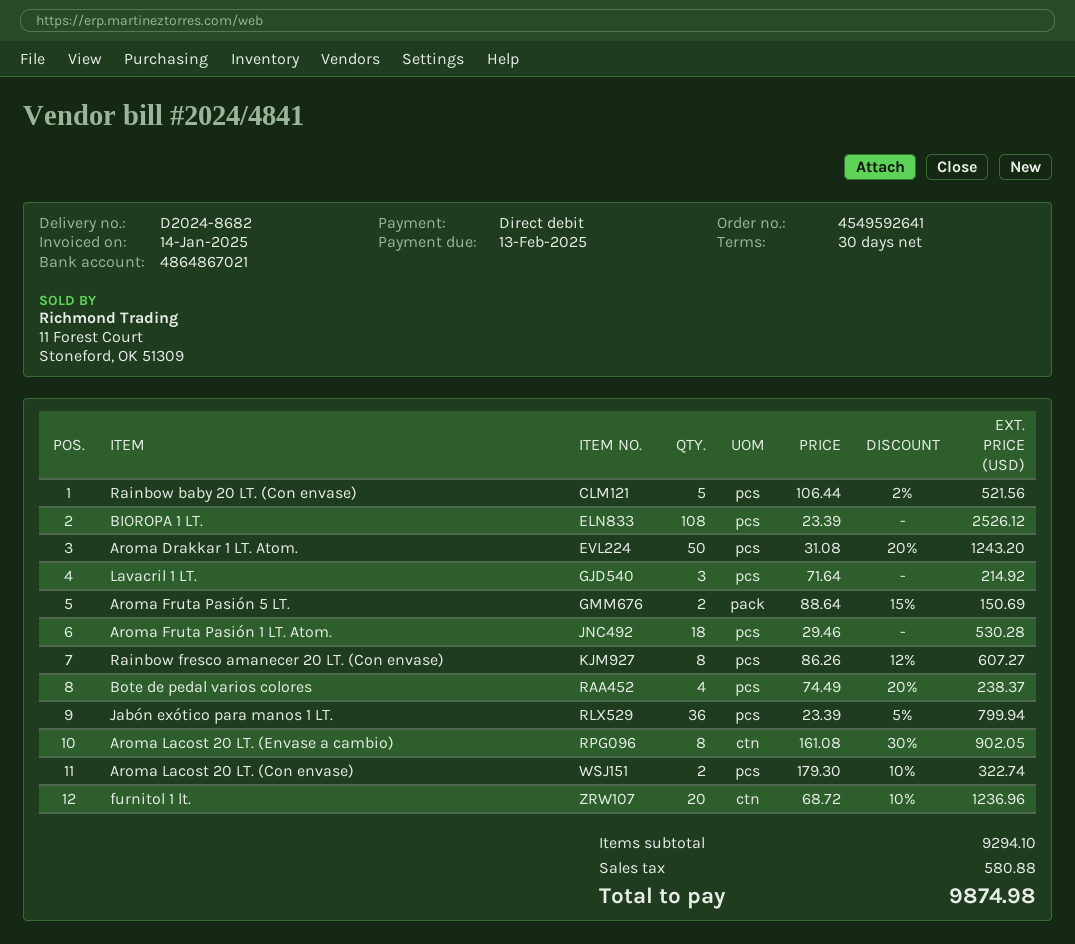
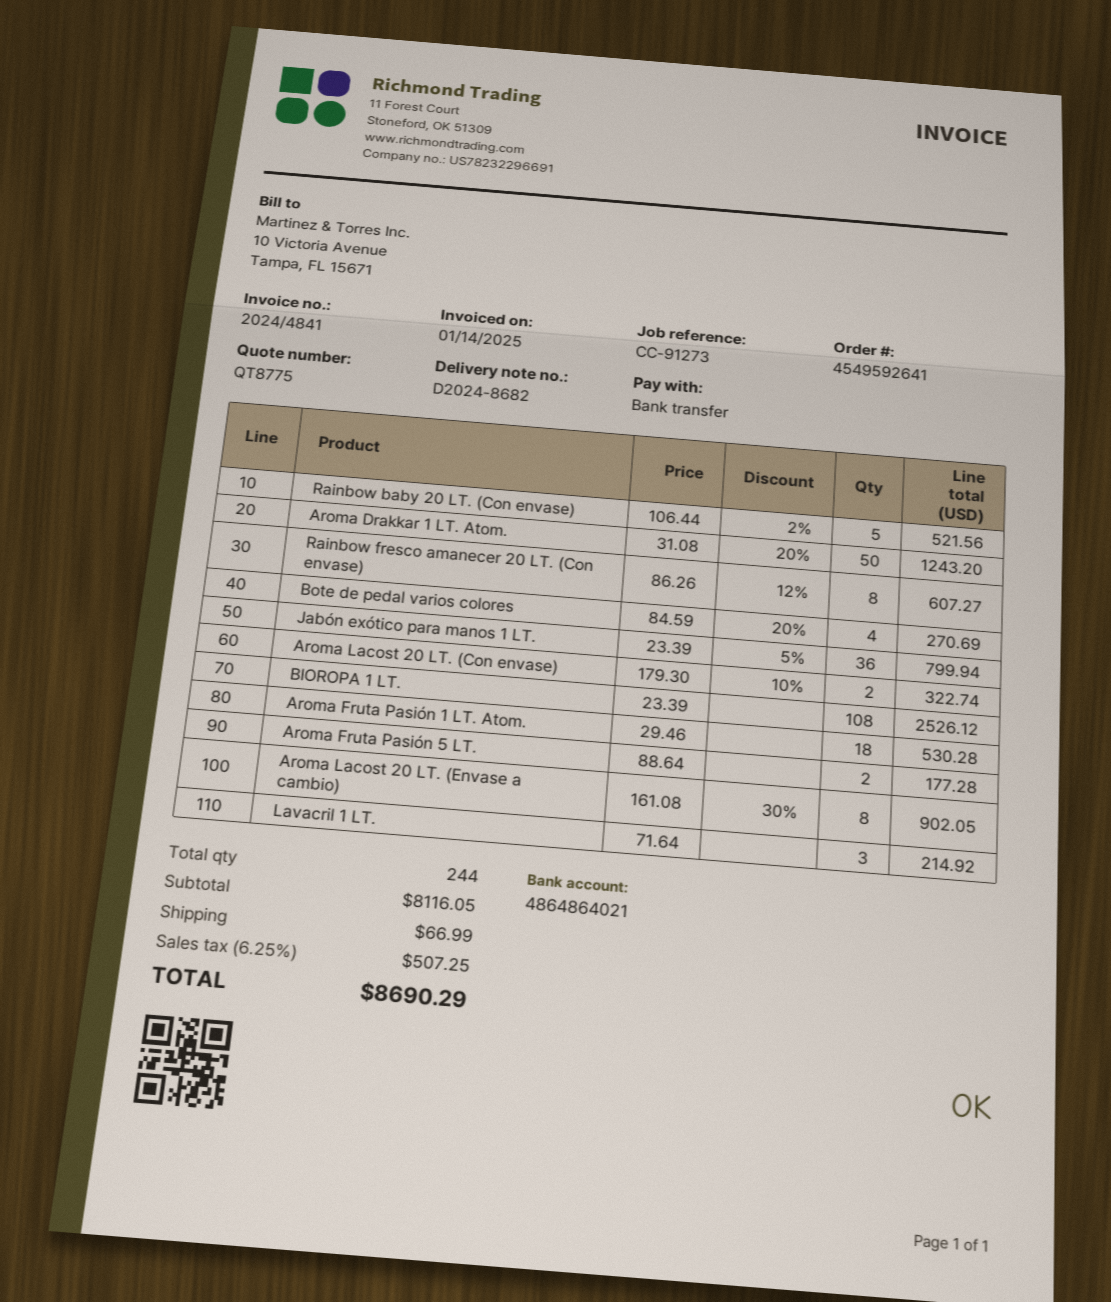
payment method: direct debit -> bank transfer
bank account: 4864867021 -> 4864864021
Aroma Fruta Pasión 5 LT.: 2 x 88.64 - 15% = 150.69 -> 2 x 88.64 = 177.28
Bote de pedal varios colores: 4 x 74.49 - 20% = 238.37 -> 4 x 84.59 - 20% = 270.69
furnitol 1 lt.: 20 x 68.72 - 10% = 1236.96 -> none
subtotal: 9294.10 -> 8116.05
shipping: none -> 66.99
tax: 580.88 -> 507.25
total: 9874.98 -> 8690.29

